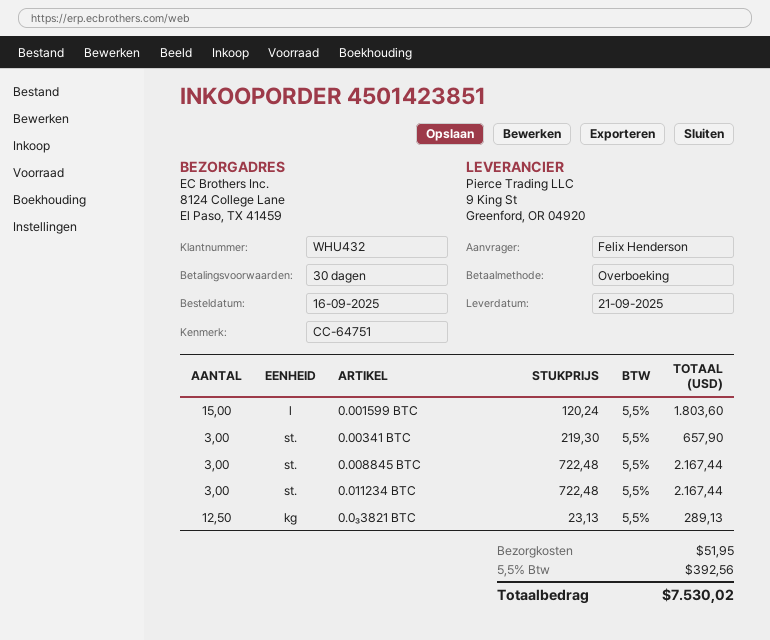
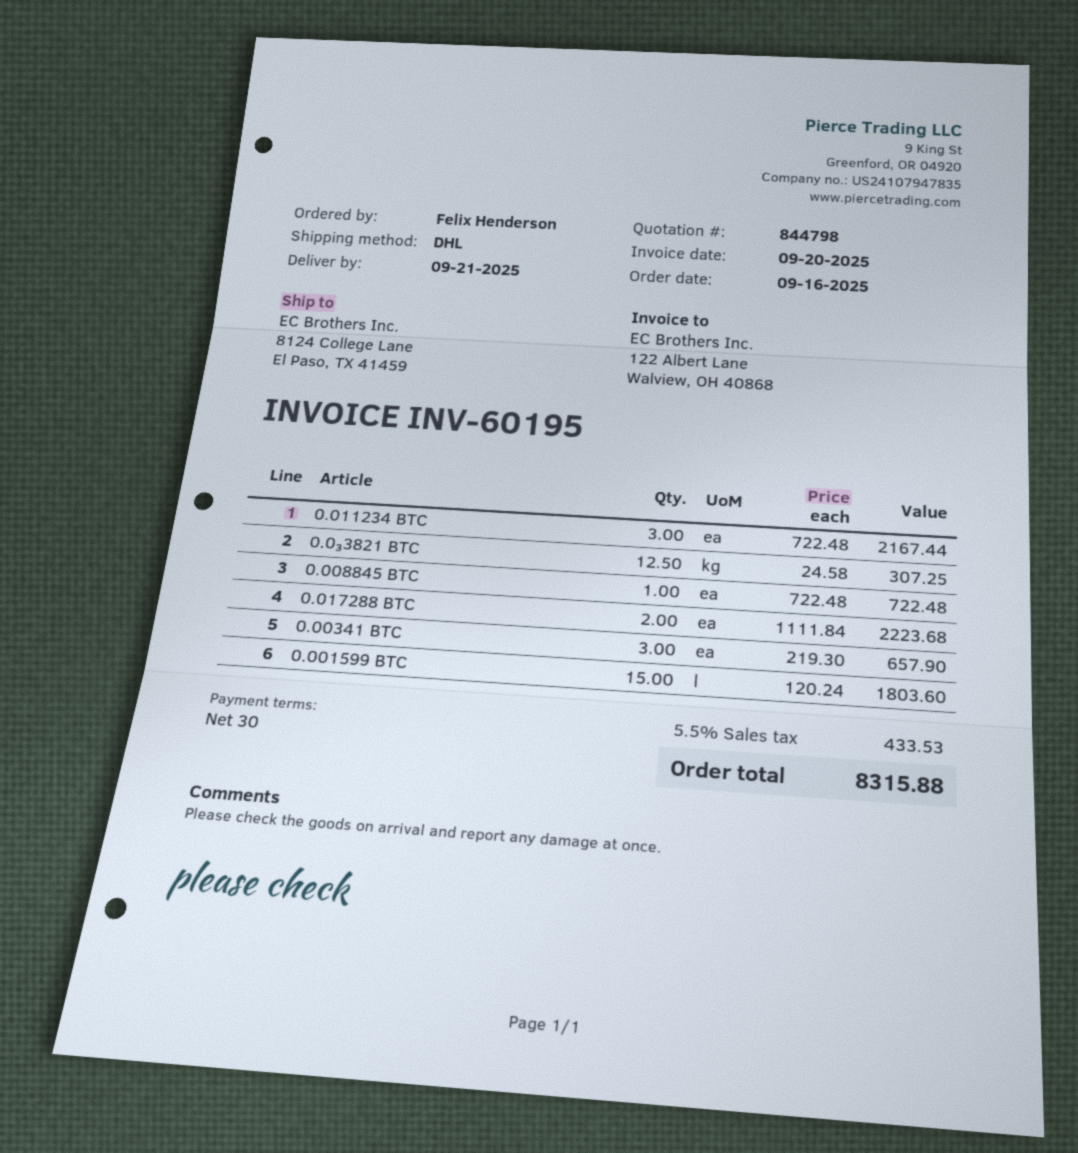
0.008845 BTC: 3 x 722.48 = 2167.44 -> 1 x 722.48 = 722.48
0.0₃3821 BTC: 12.5 x 23.13 = 289.13 -> 12.5 x 24.58 = 307.25
0.017288 BTC: none -> 2 x 1111.84 = 2223.68
shipping: 51.95 -> none
tax: 5.5% = 392.56 -> 5.5% = 433.53
total: 7530.02 -> 8315.88

